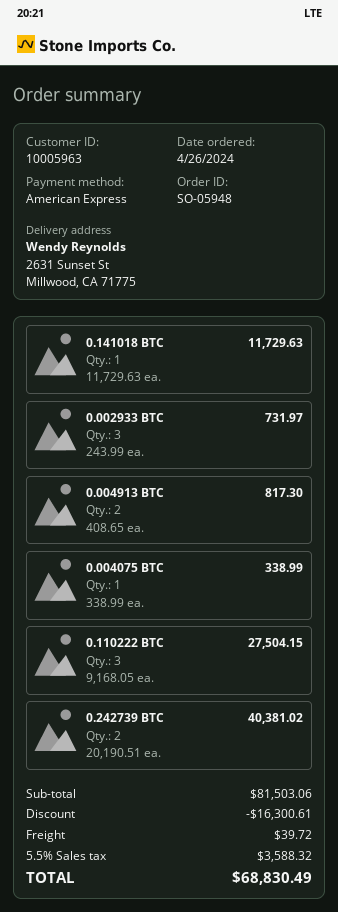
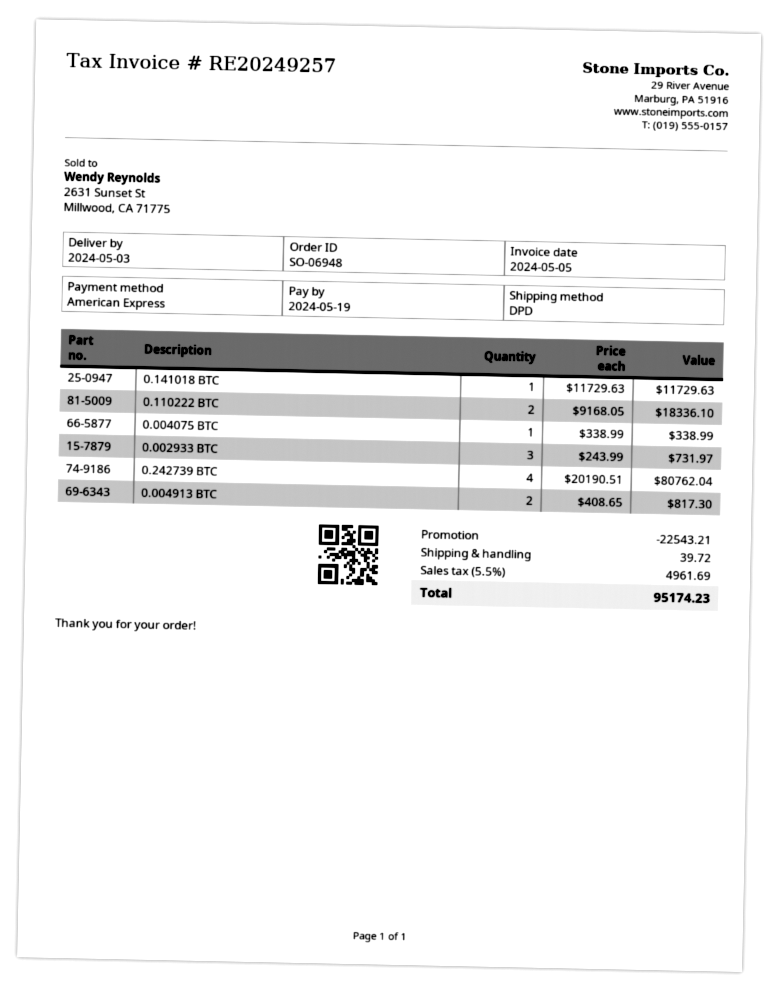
order number: SO-05948 -> SO-06948
0.110222 BTC: 3 x 9168.05 = 27504.15 -> 2 x 9168.05 = 18336.10
0.242739 BTC: 2 x 20190.51 = 40381.02 -> 4 x 20190.51 = 80762.04
discount: 16300.61 -> 22543.21
tax: 5.5% = 3588.32 -> 5.5% = 4961.69
total: 68830.49 -> 95174.23

